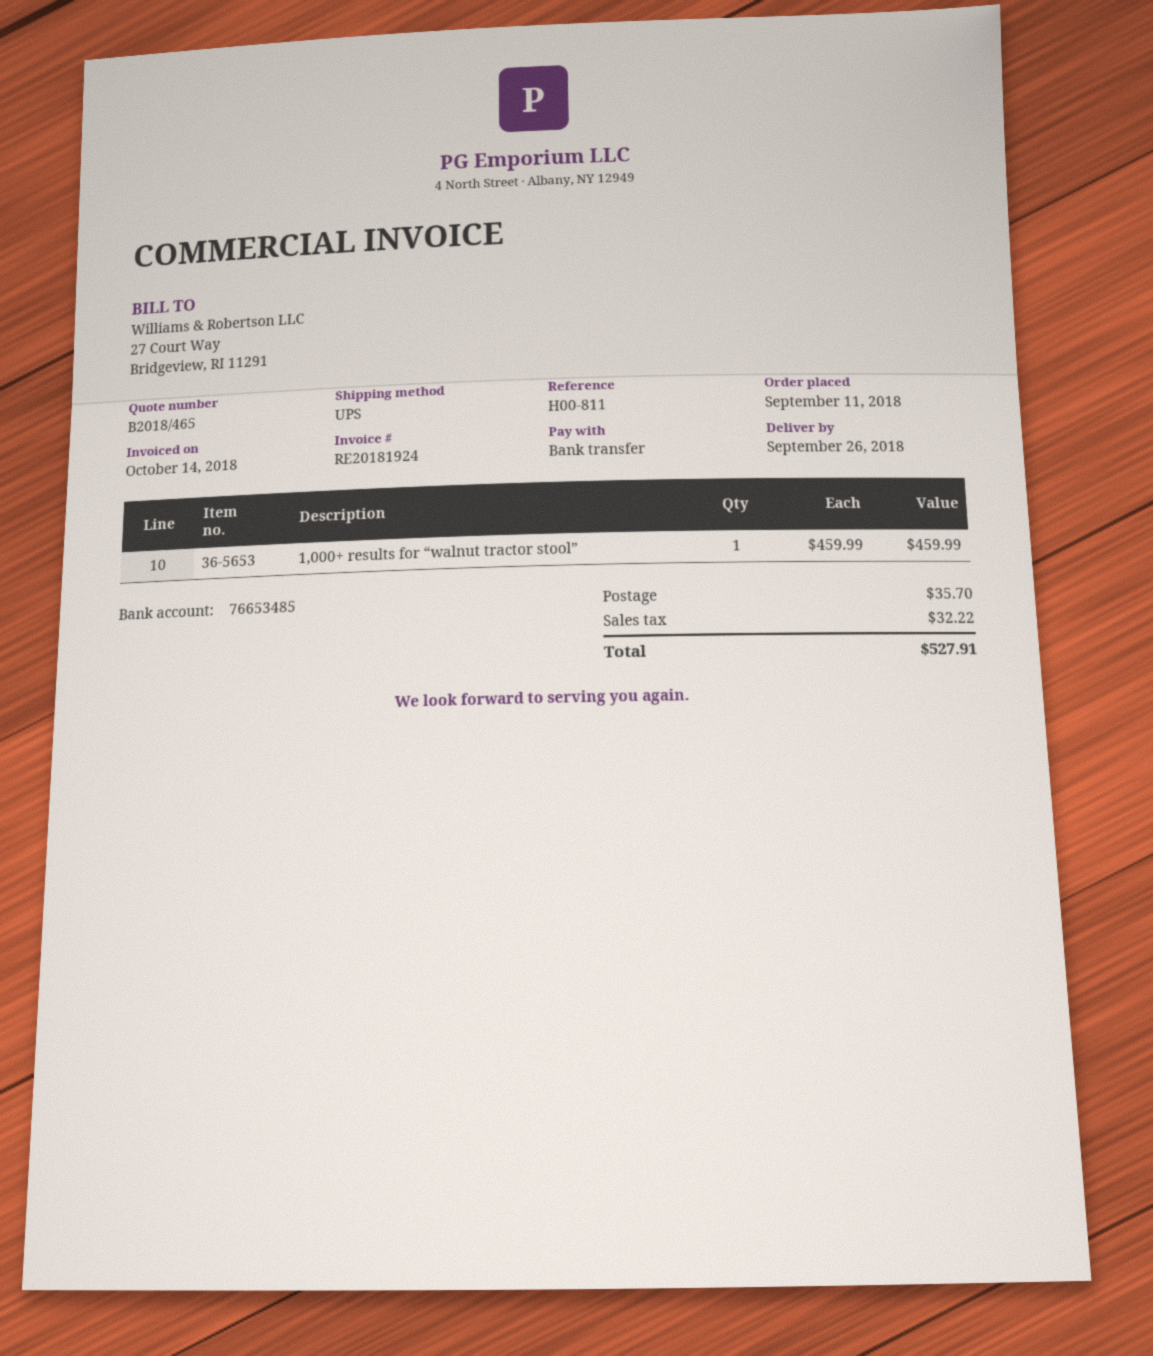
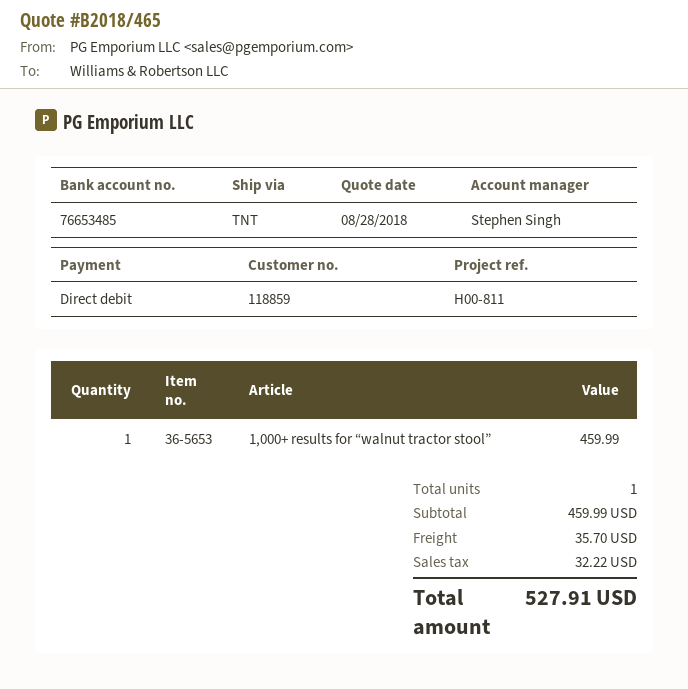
payment method: bank transfer -> direct debit
shipping method: UPS -> TNT

